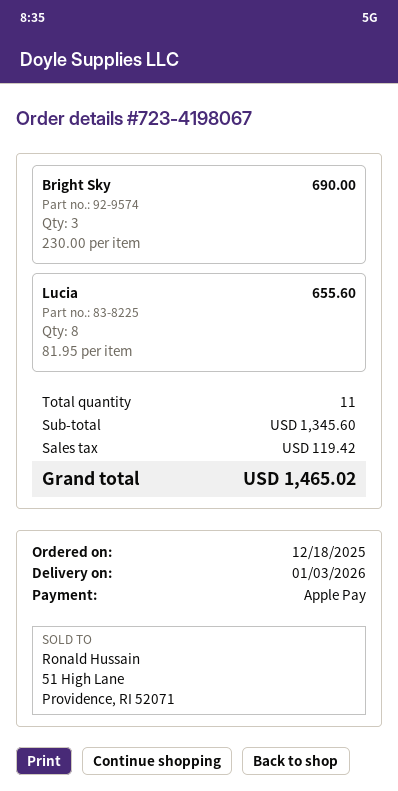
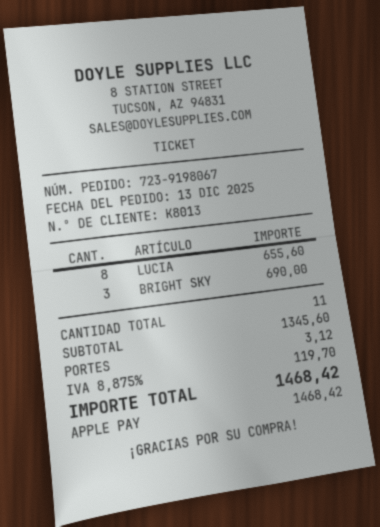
order number: 723-4198067 -> 723-9198067
order date: 2025-12-18 -> 2025-12-13
shipping: none -> 3.12
tax: 119.42 -> 119.70
total: 1465.02 -> 1468.42

